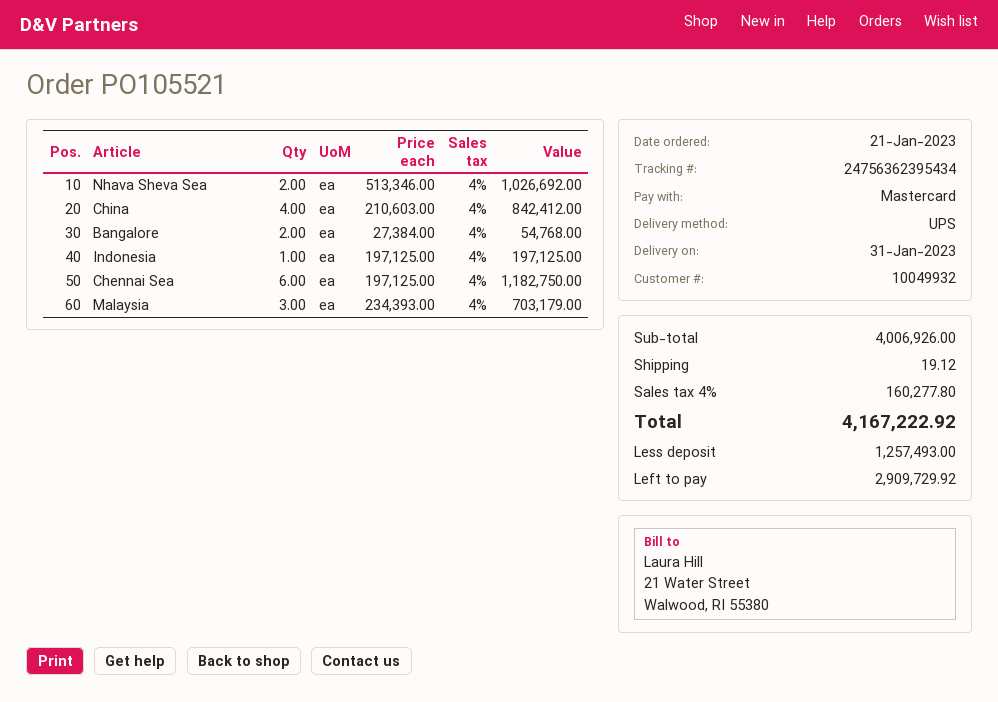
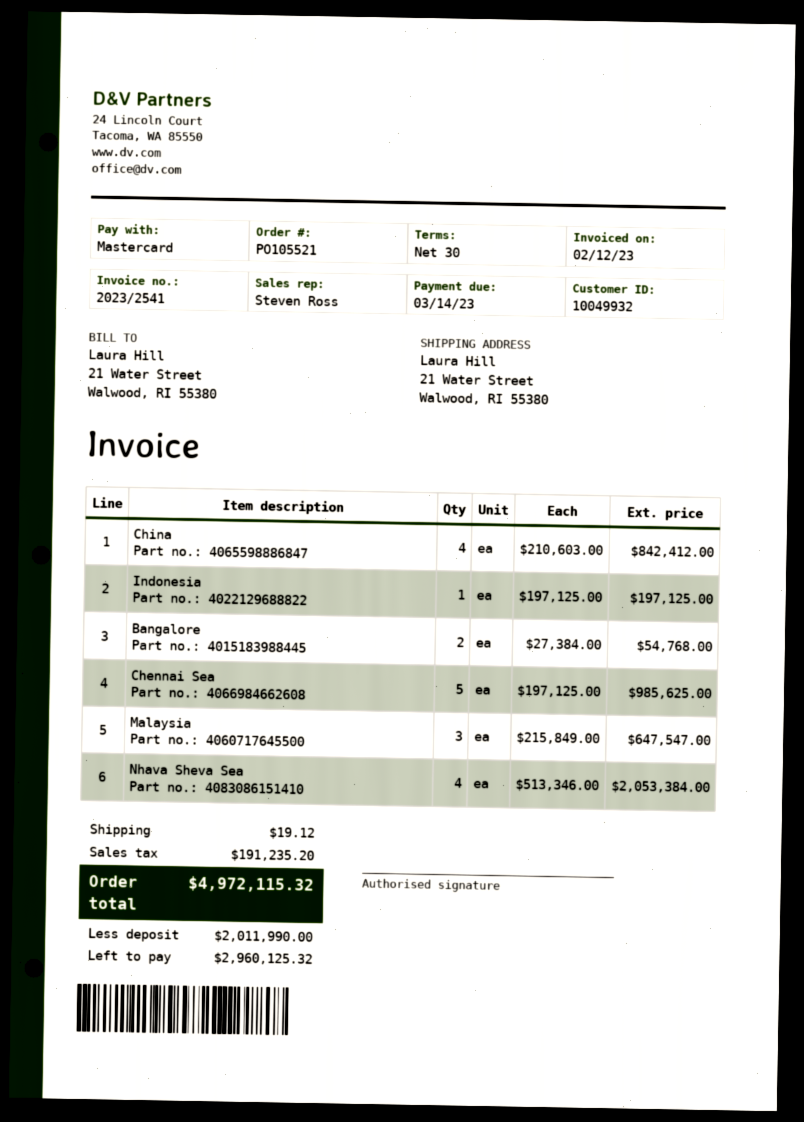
Nhava Sheva Sea: 2 x 513346.00 = 1026692.00 -> 4 x 513346.00 = 2053384.00
Chennai Sea: 6 x 197125.00 = 1182750.00 -> 5 x 197125.00 = 985625.00
Malaysia: 3 x 234393.00 = 703179.00 -> 3 x 215849.00 = 647547.00
tax: 160277.80 -> 191235.20
total: 4167222.92 -> 4972115.32
deposit: 1257493.00 -> 2011990.00
balance: 2909729.92 -> 2960125.32

